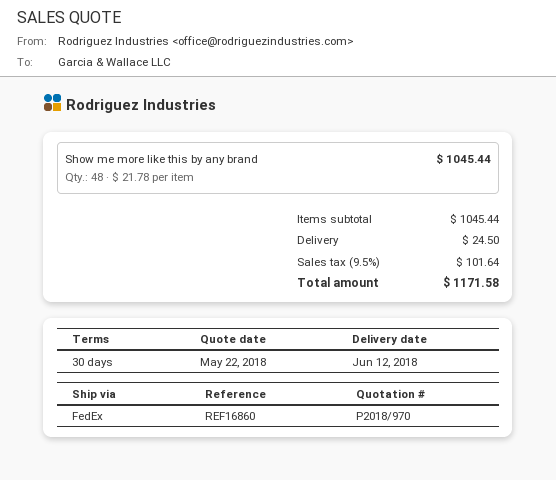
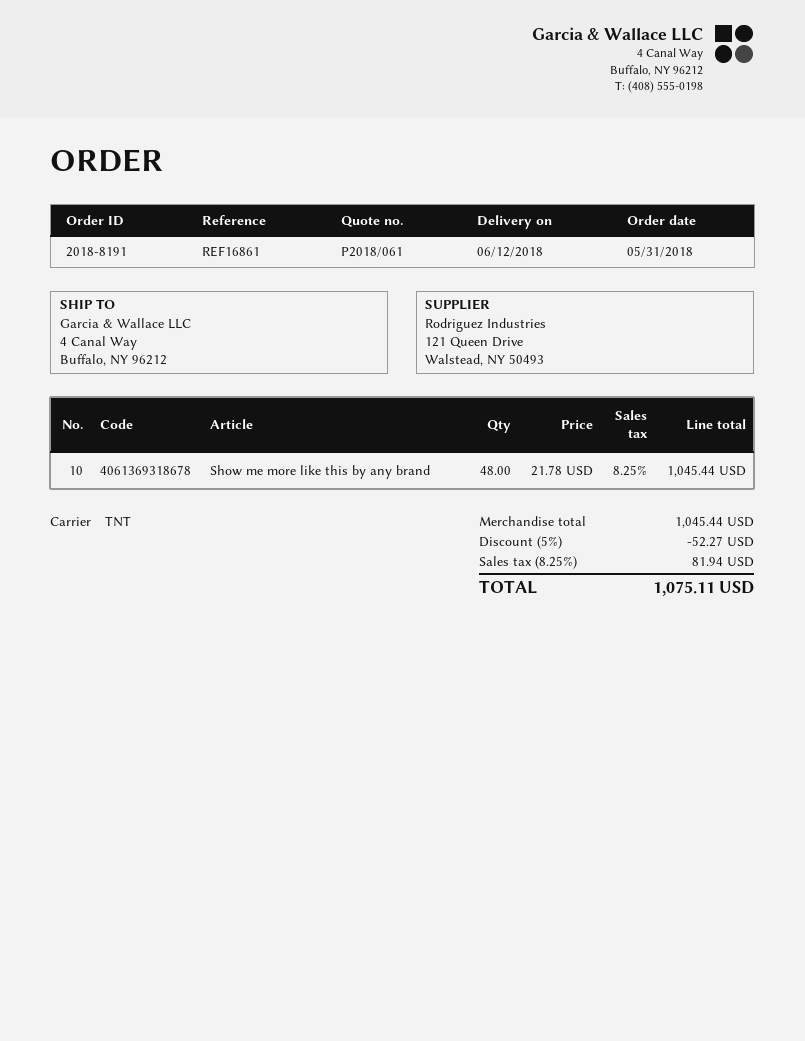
quote number: P2018/970 -> P2018/061
reference: REF16860 -> REF16861
shipping method: FedEx -> TNT
discount: none -> 5% = 52.27
shipping: 24.50 -> none
tax: 9.5% = 101.64 -> 8.25% = 81.94
total: 1171.58 -> 1075.11

